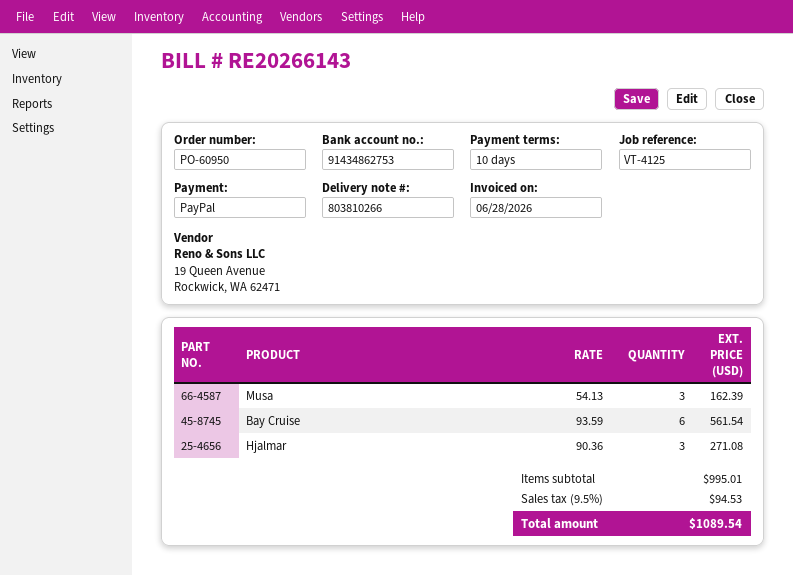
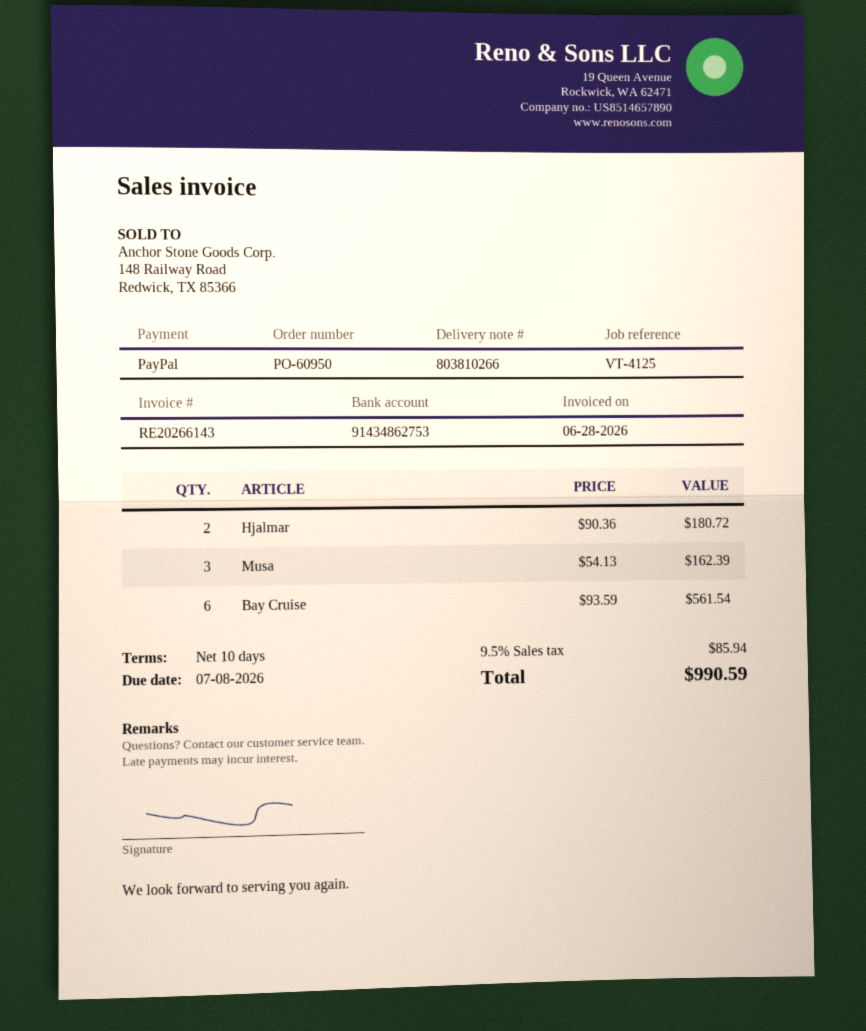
Hjalmar: 3 x 90.36 = 271.08 -> 2 x 90.36 = 180.72
tax: 9.5% = 94.53 -> 9.5% = 85.94
total: 1089.54 -> 990.59

